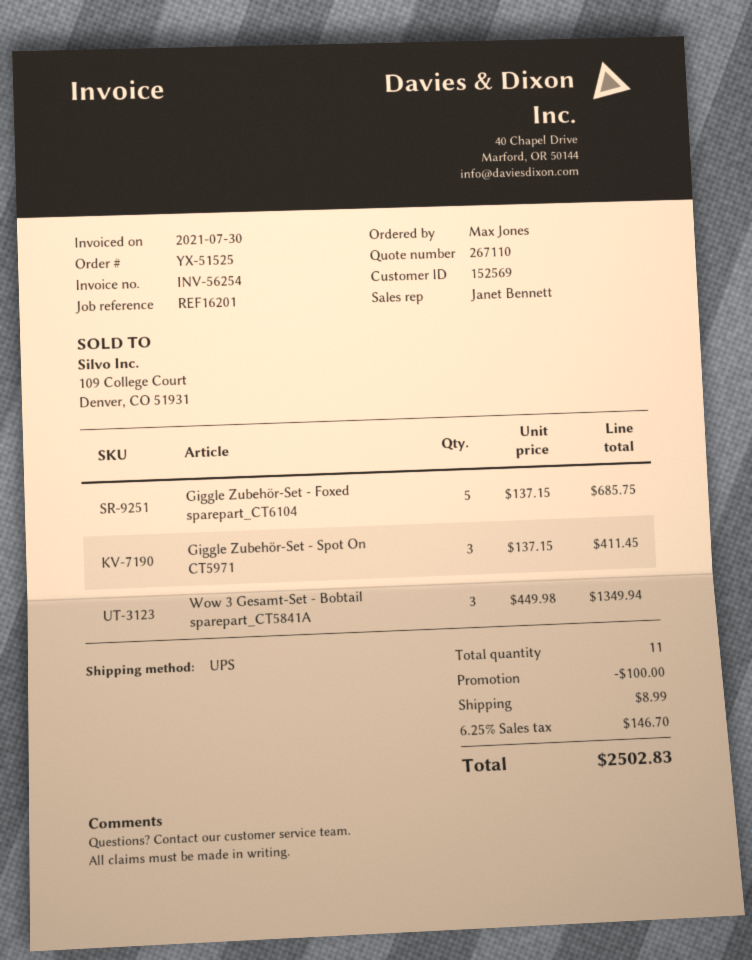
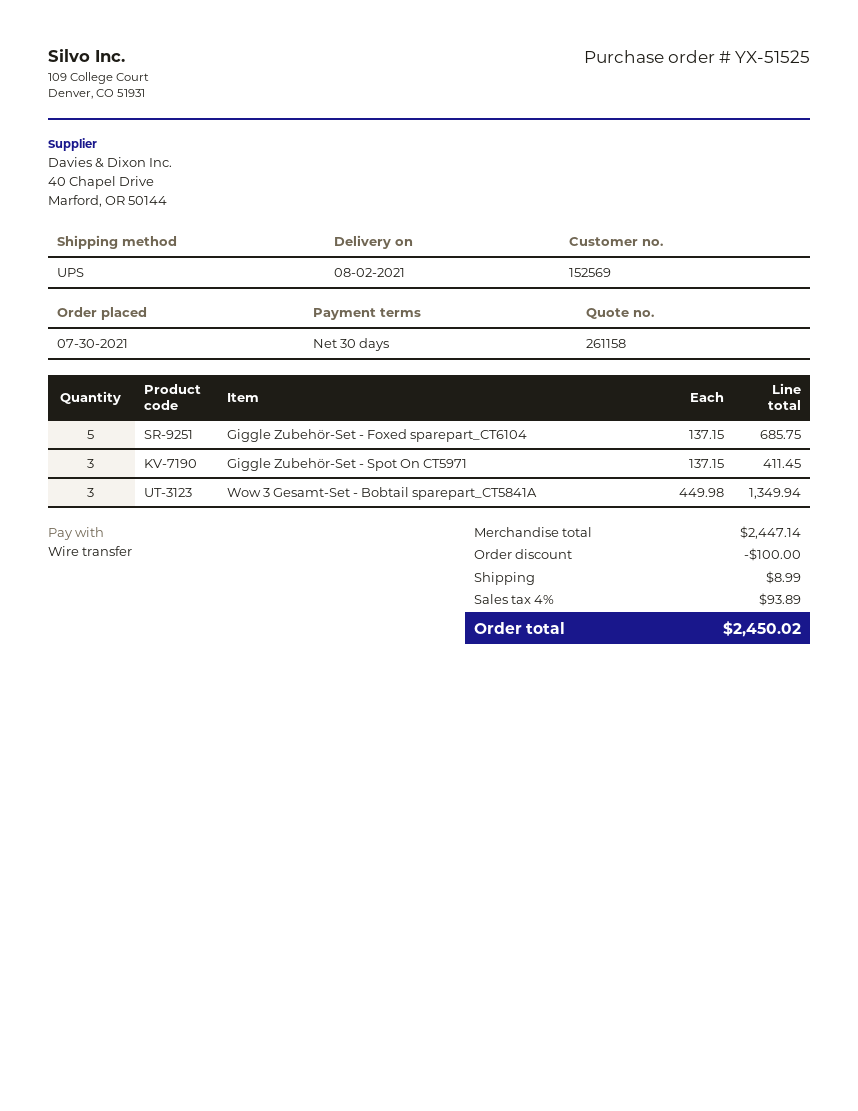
quote number: 267110 -> 261158
tax: 6.25% = 146.70 -> 4% = 93.89
total: 2502.83 -> 2450.02

